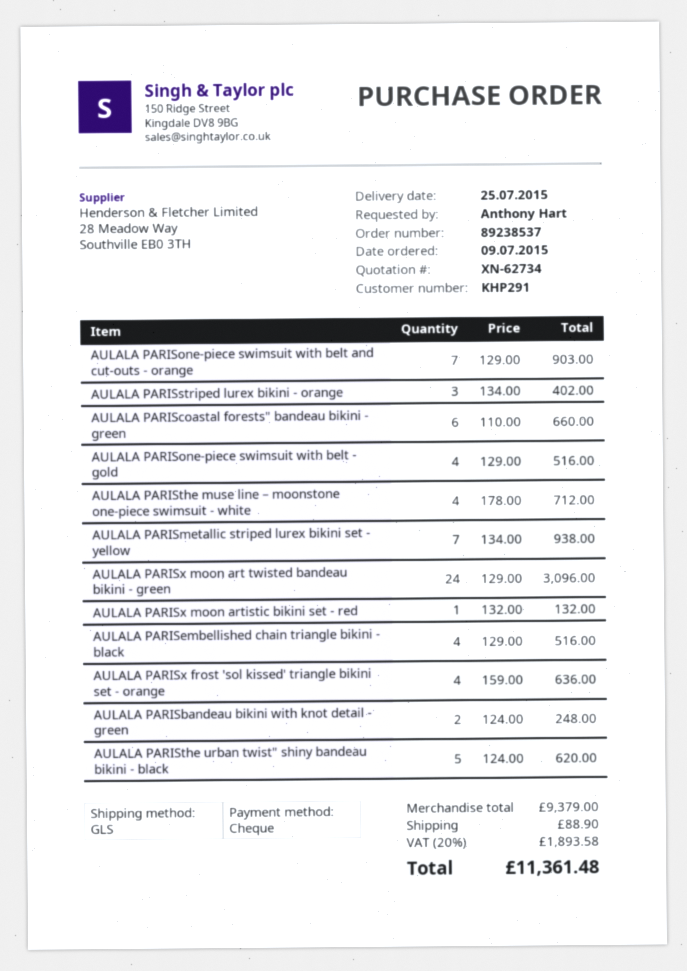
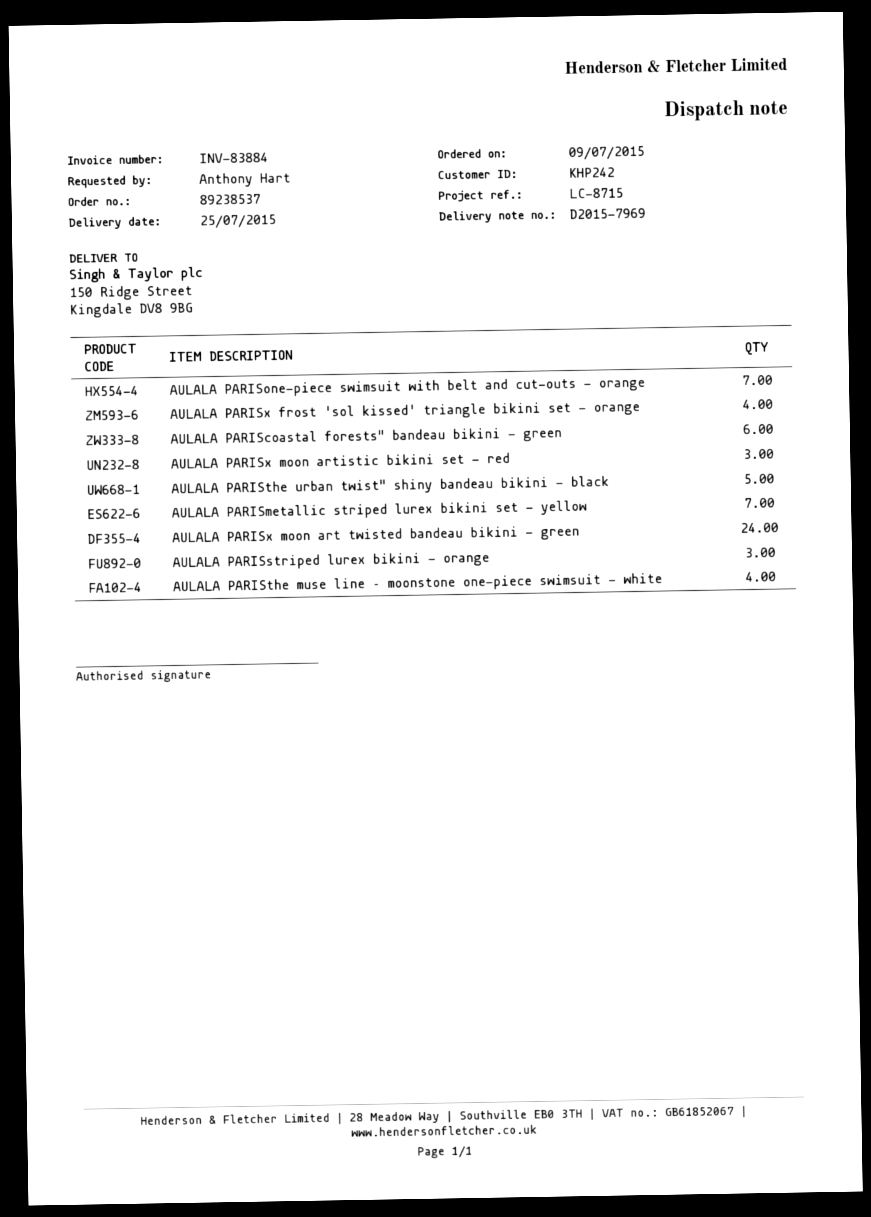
customer number: KHP291 -> KHP242
AULALA PARISone-piece swimsuit with belt - gold: 4 -> none
AULALA PARISx moon artistic bikini set - red: 1 -> 3
AULALA PARISembellished chain triangle bikini - black: 4 -> none
AULALA PARISbandeau bikini with knot detail - green: 2 -> none

